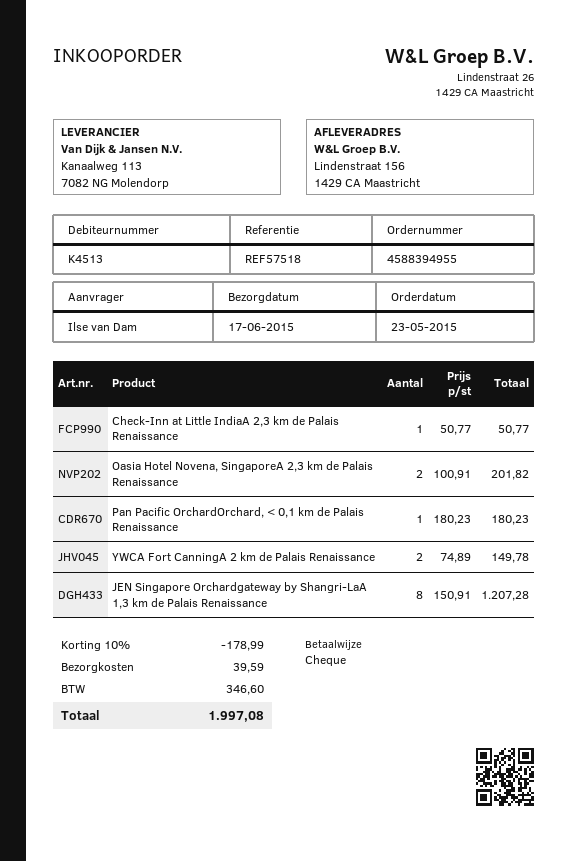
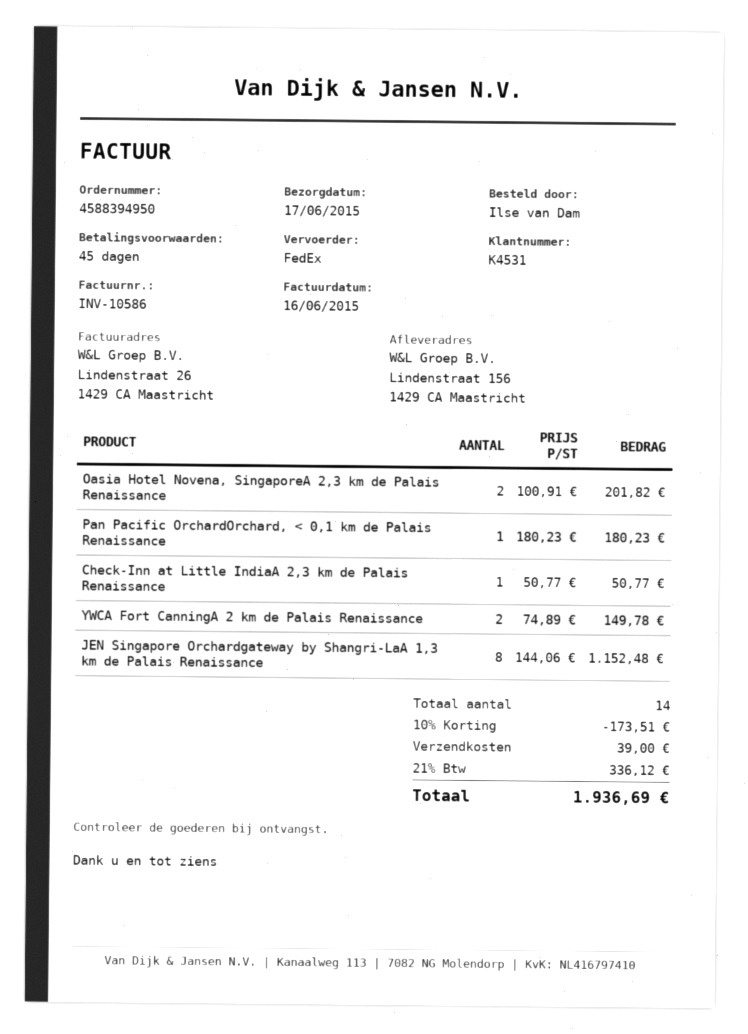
order number: 4588394955 -> 4588394950
customer number: K4513 -> K4531
JEN Singapore Orchardgateway by Shangri-LaA 1,3 km de Palais Renaissance: 8 x 150.91 = 1207.28 -> 8 x 144.06 = 1152.48
discount: 10% = 178.99 -> 10% = 173.51
shipping: 39.59 -> 39.00
tax: 346.60 -> 336.12
total: 1997.08 -> 1936.69

